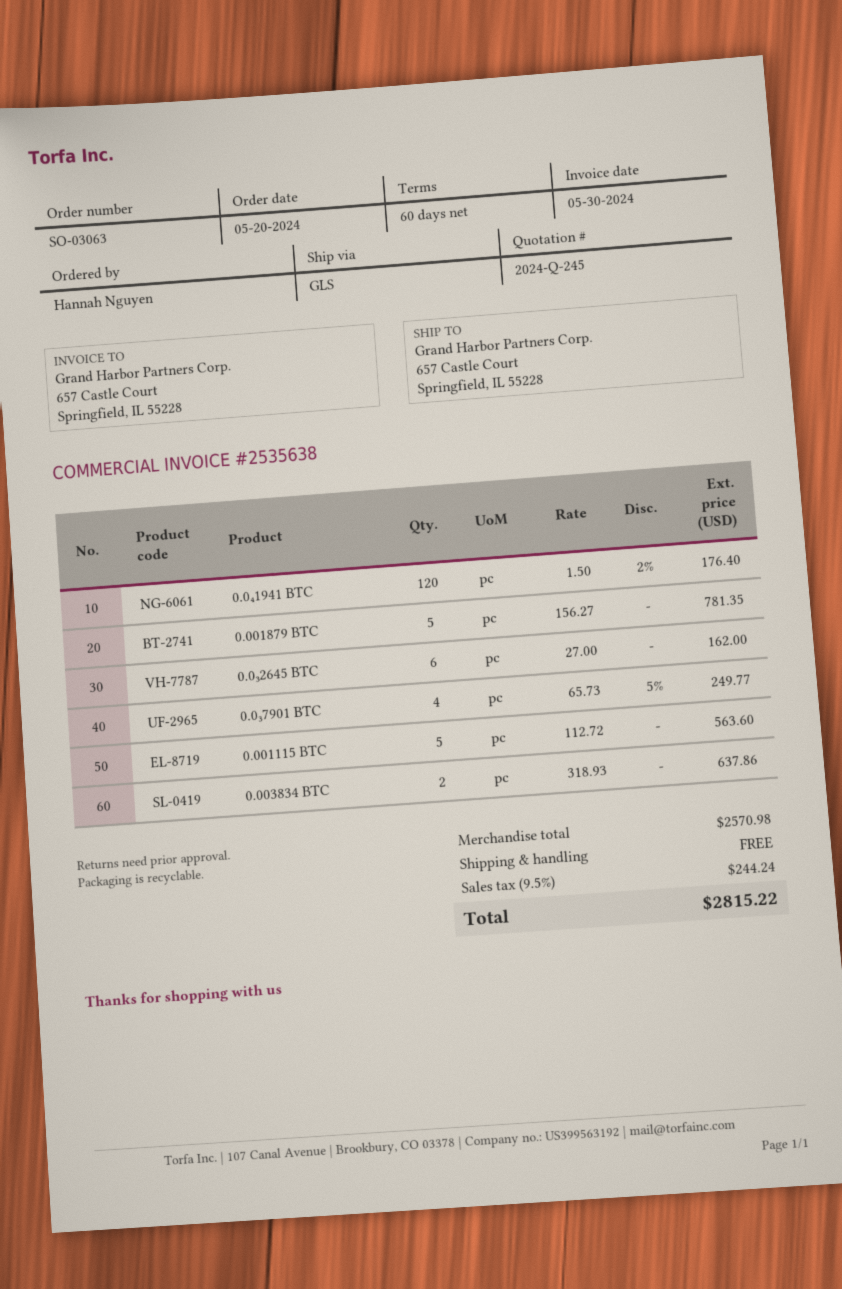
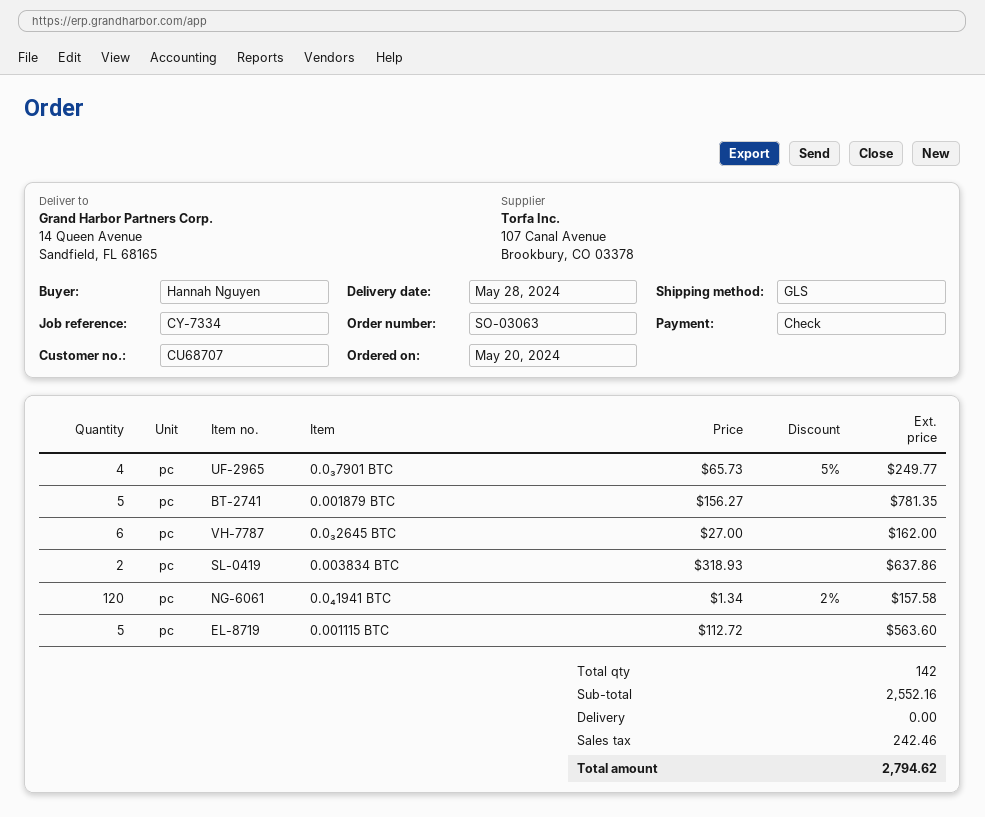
ship to: 657 Castle Court, Springfield, IL 55228 -> 14 Queen Avenue, Sandfield, FL 68165
0.0₄1941 BTC: 120 x 1.50 - 2% = 176.40 -> 120 x 1.34 - 2% = 157.58
subtotal: 2570.98 -> 2552.16
tax: 244.24 -> 242.46
total: 2815.22 -> 2794.62

